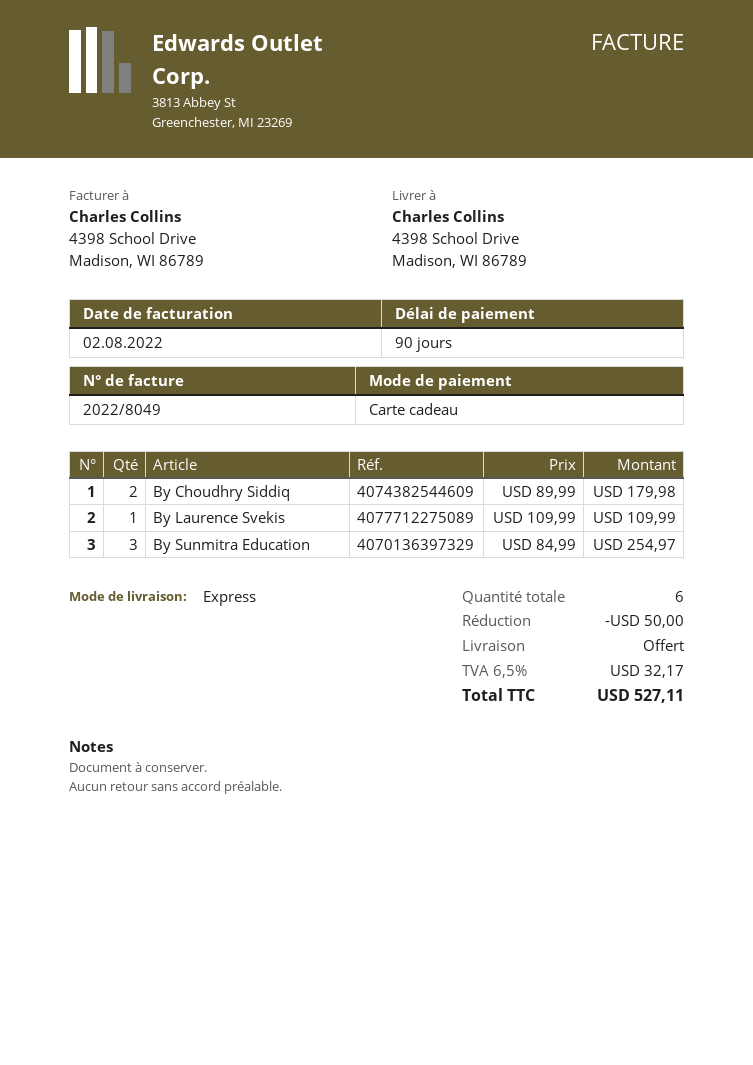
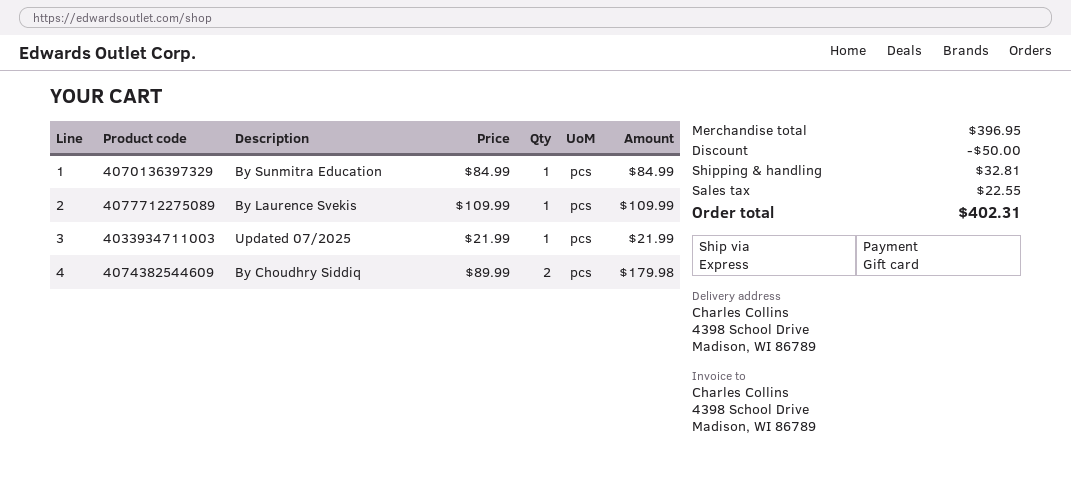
By Sunmitra Education: 3 x 84.99 = 254.97 -> 1 x 84.99 = 84.99
Updated 07/2025: none -> 1 x 21.99 = 21.99
shipping: 0.00 -> 32.81
tax: 32.17 -> 22.55
total: 527.11 -> 402.31

